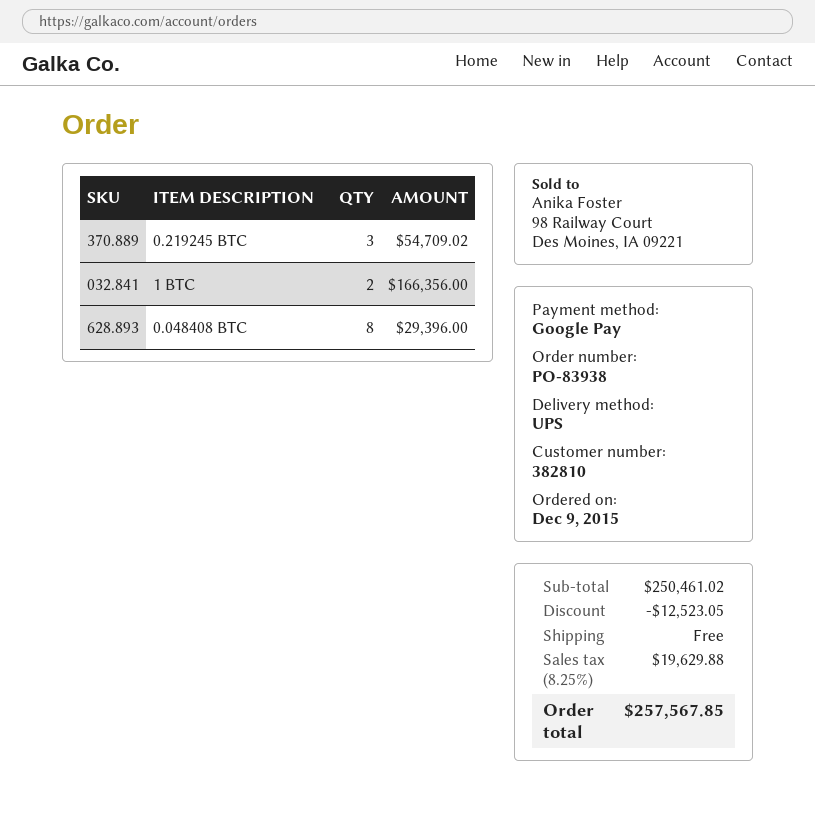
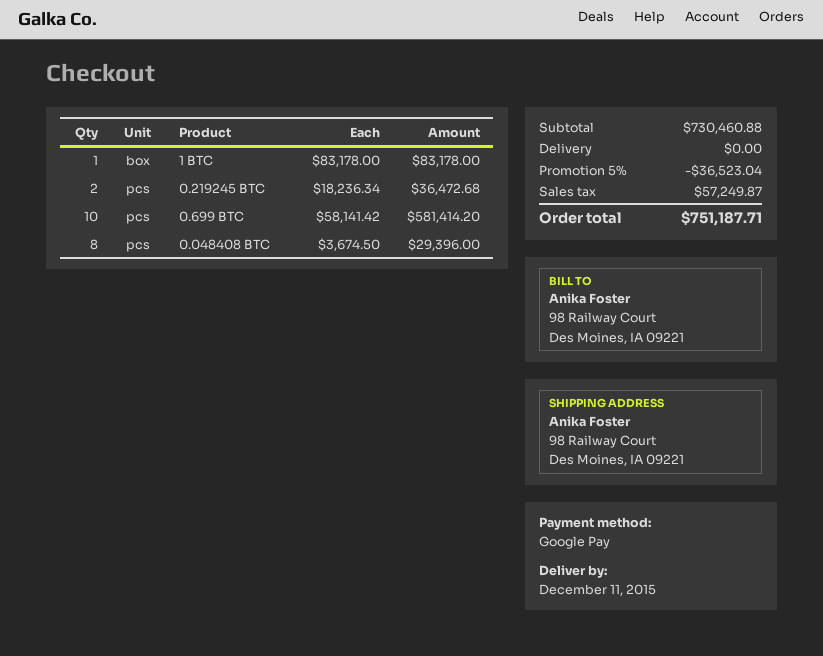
0.219245 BTC: 3 for 54709.02 -> 2 for 36472.68
1 BTC: 2 for 166356.00 -> 1 for 83178.00
0.699 BTC: none -> 10 for 581414.20
subtotal: 250461.02 -> 730460.88
discount: 12523.05 -> 36523.04
tax: 19629.88 -> 57249.87
total: 257567.85 -> 751187.71

